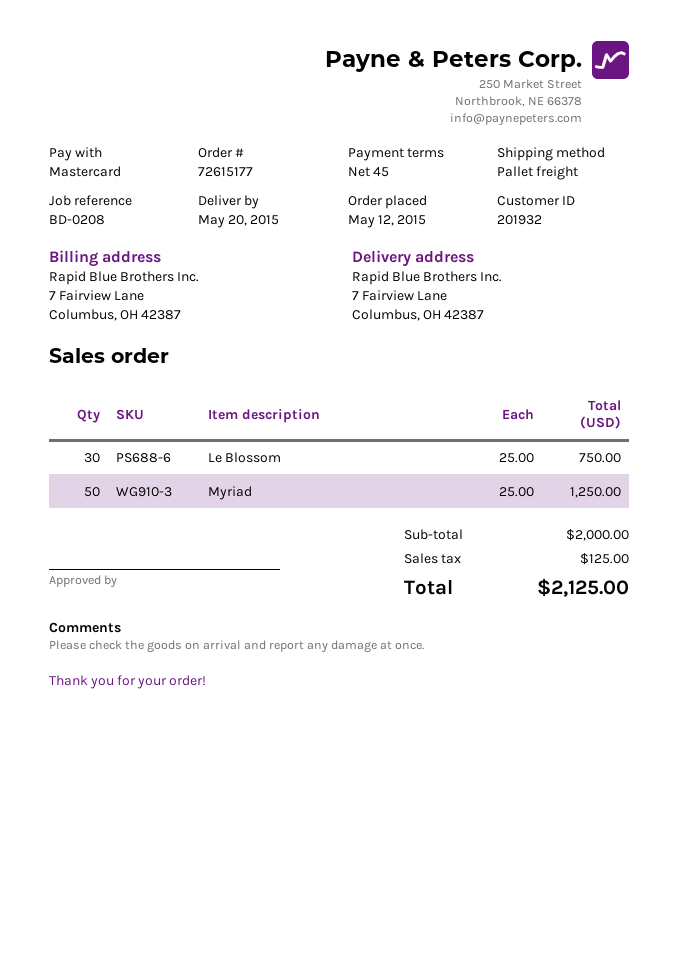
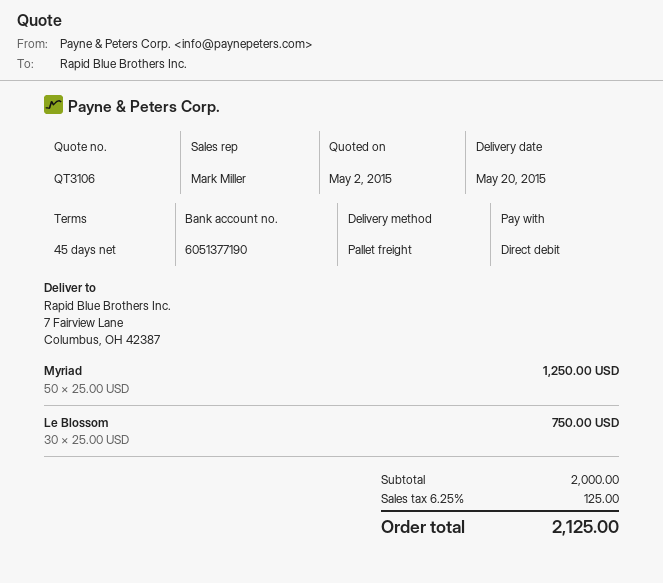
payment method: Mastercard -> direct debit

